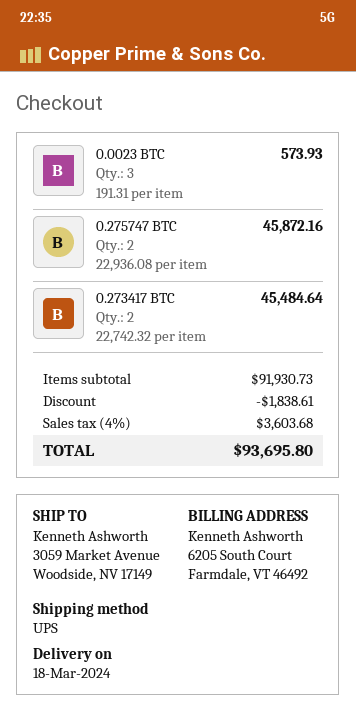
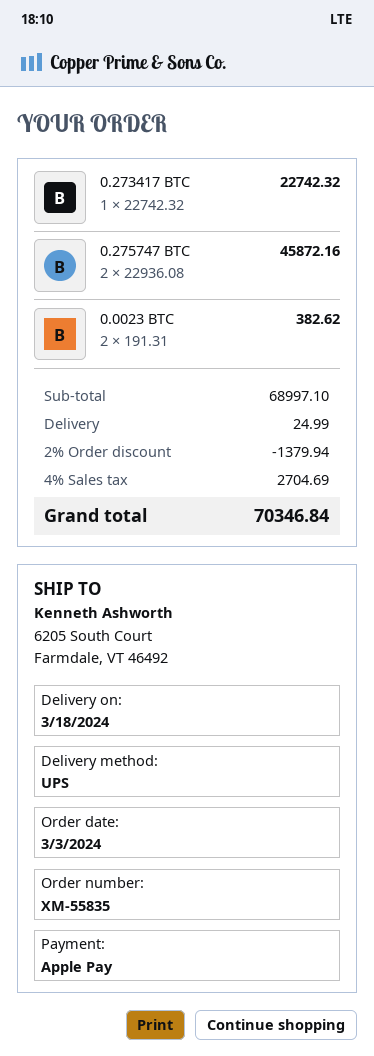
ship to: 3059 Market Avenue, Woodside, NV 17149 -> 6205 South Court, Farmdale, VT 46492
0.0023 BTC: 3 x 191.31 = 573.93 -> 2 x 191.31 = 382.62
0.273417 BTC: 2 x 22742.32 = 45484.64 -> 1 x 22742.32 = 22742.32
subtotal: 91930.73 -> 68997.10
discount: 1838.61 -> 1379.94
shipping: none -> 24.99
tax: 4% = 3603.68 -> 4% = 2704.69
total: 93695.80 -> 70346.84

